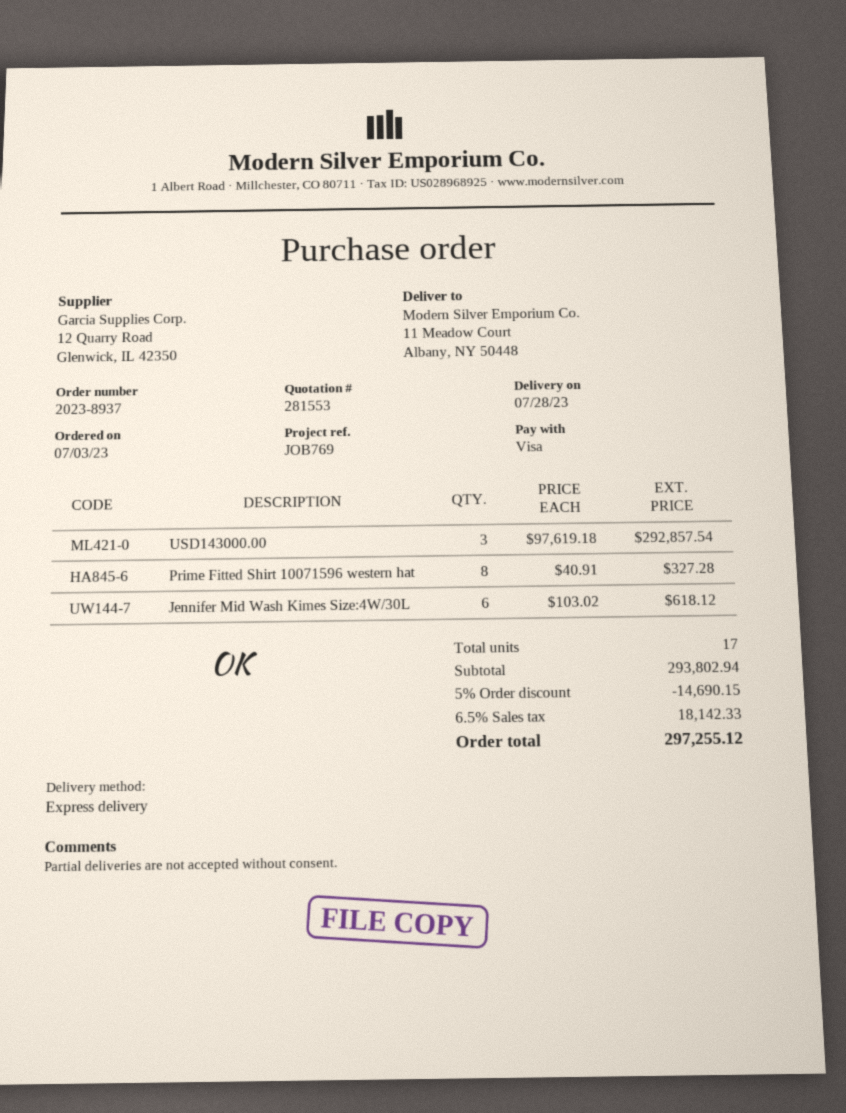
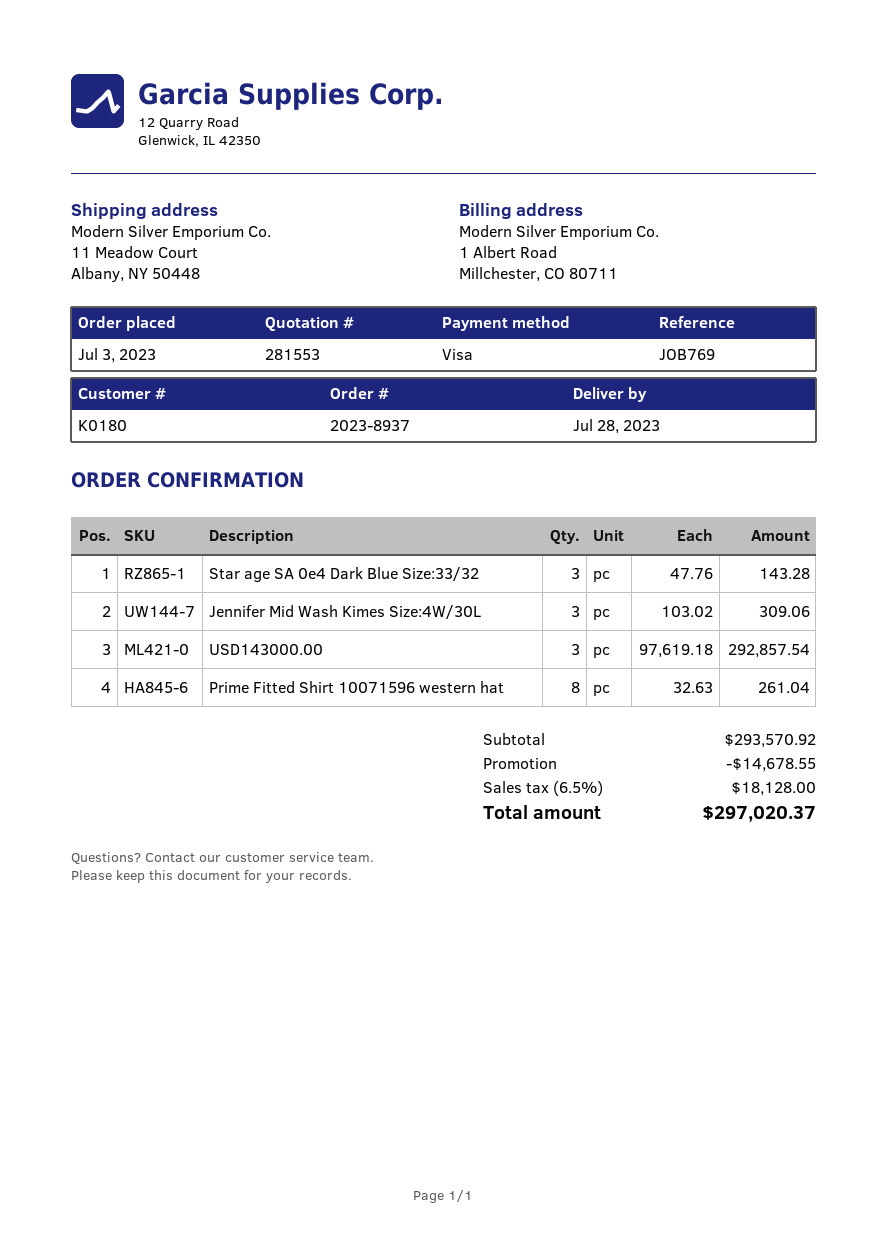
Prime Fitted Shirt 10071596 western hat: 8 x 40.91 = 327.28 -> 8 x 32.63 = 261.04
Jennifer Mid Wash Kimes Size:4W/30L: 6 x 103.02 = 618.12 -> 3 x 103.02 = 309.06
Star age SA 0e4 Dark Blue Size:33/32: none -> 3 x 47.76 = 143.28
subtotal: 293802.94 -> 293570.92
discount: 14690.15 -> 14678.55
tax: 6.5% = 18142.33 -> 6.5% = 18128.00
total: 297255.12 -> 297020.37

